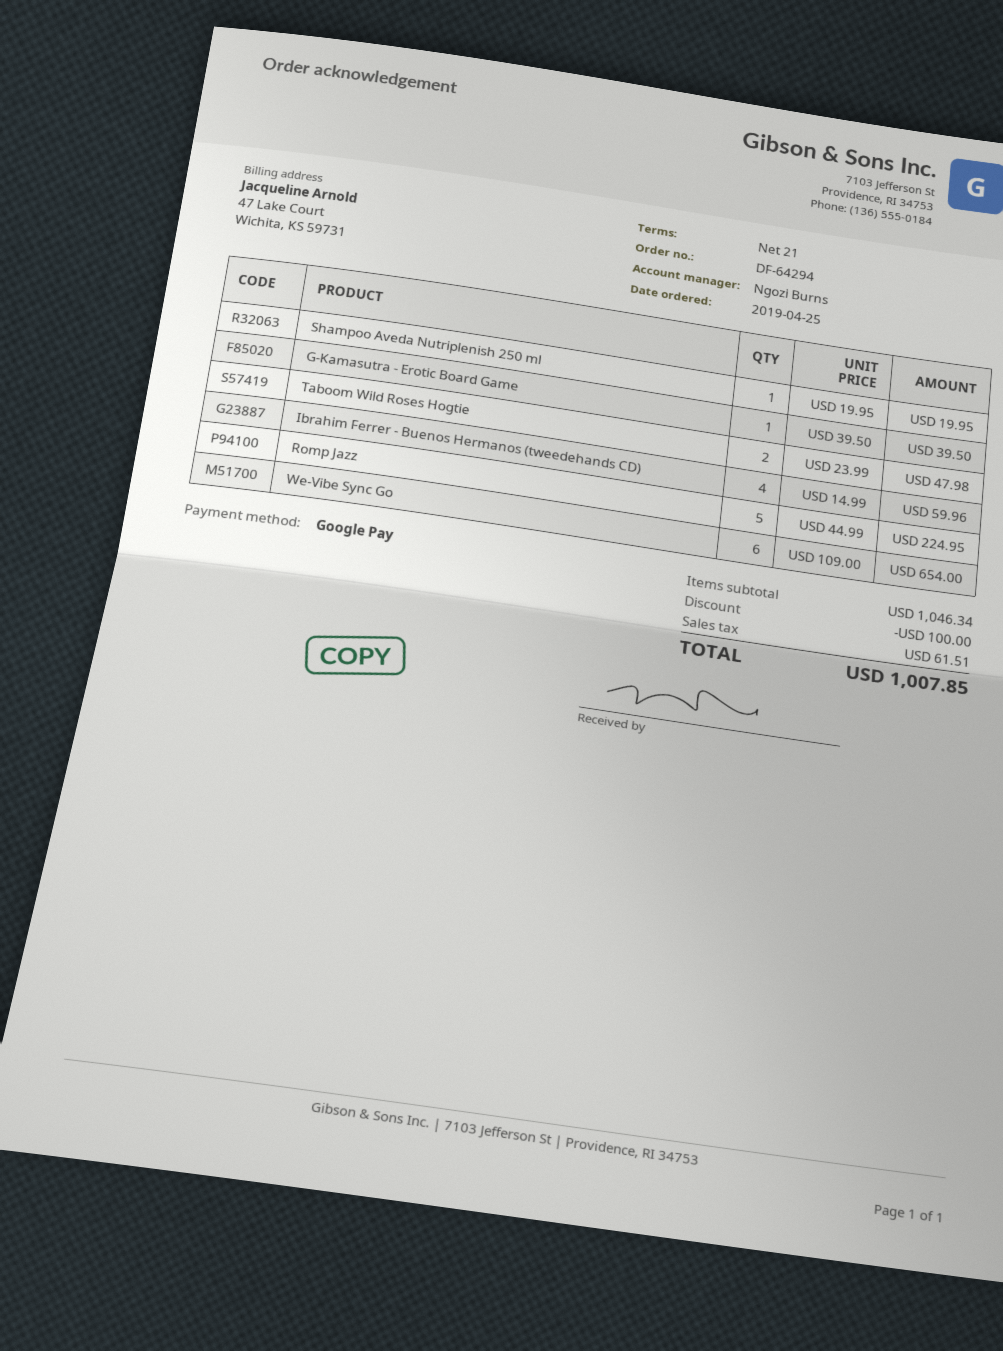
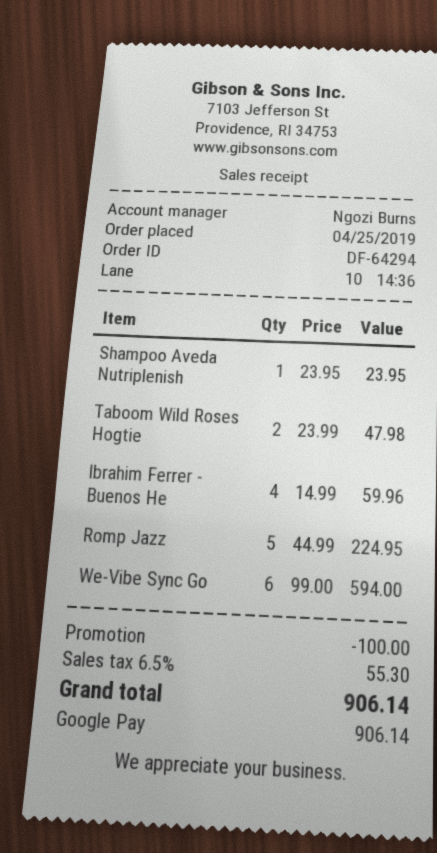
Shampoo Aveda Nutriplenish 250 ml: 1 x 19.95 = 19.95 -> 1 x 23.95 = 23.95
G-Kamasutra - Erotic Board Game: 1 x 39.50 = 39.50 -> none
We-Vibe Sync Go: 6 x 109.00 = 654.00 -> 6 x 99.00 = 594.00
tax: 61.51 -> 55.30
total: 1007.85 -> 906.14

